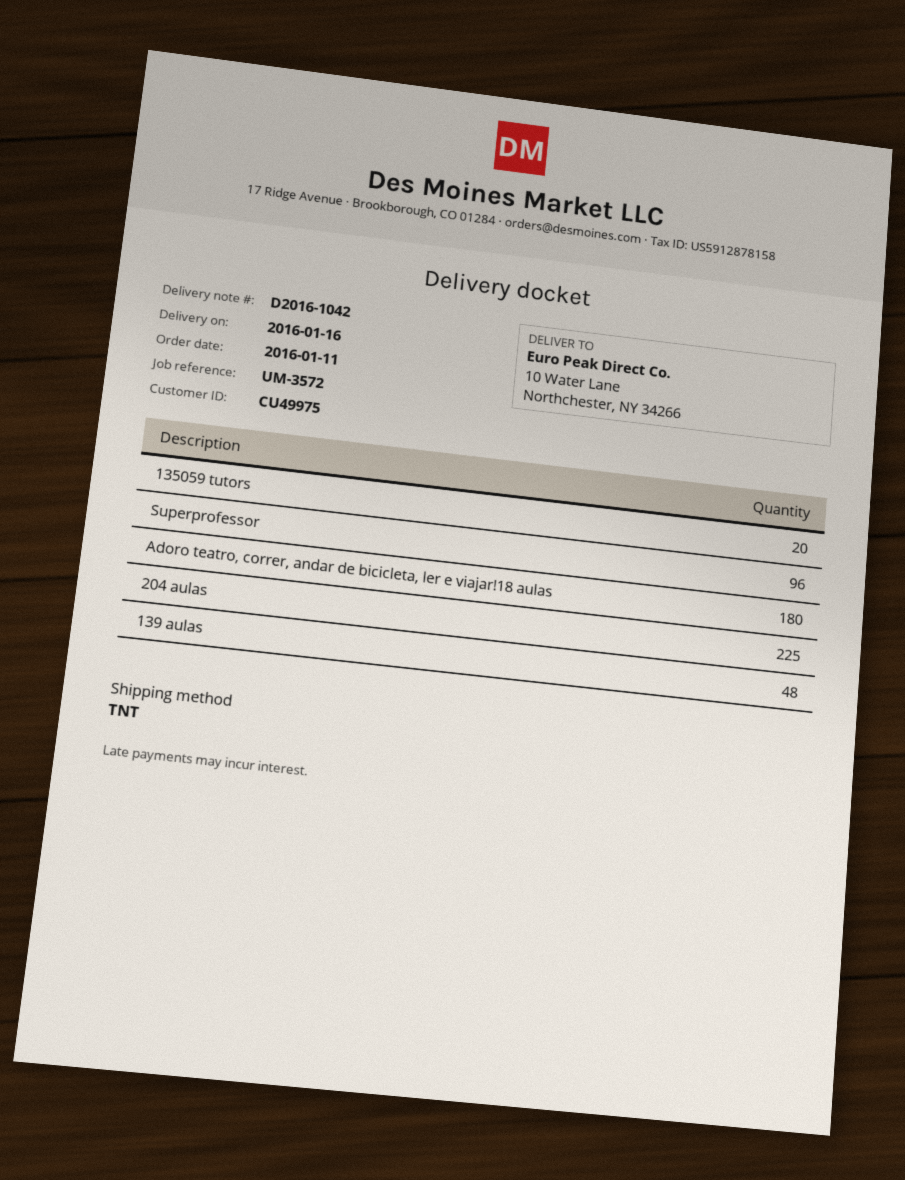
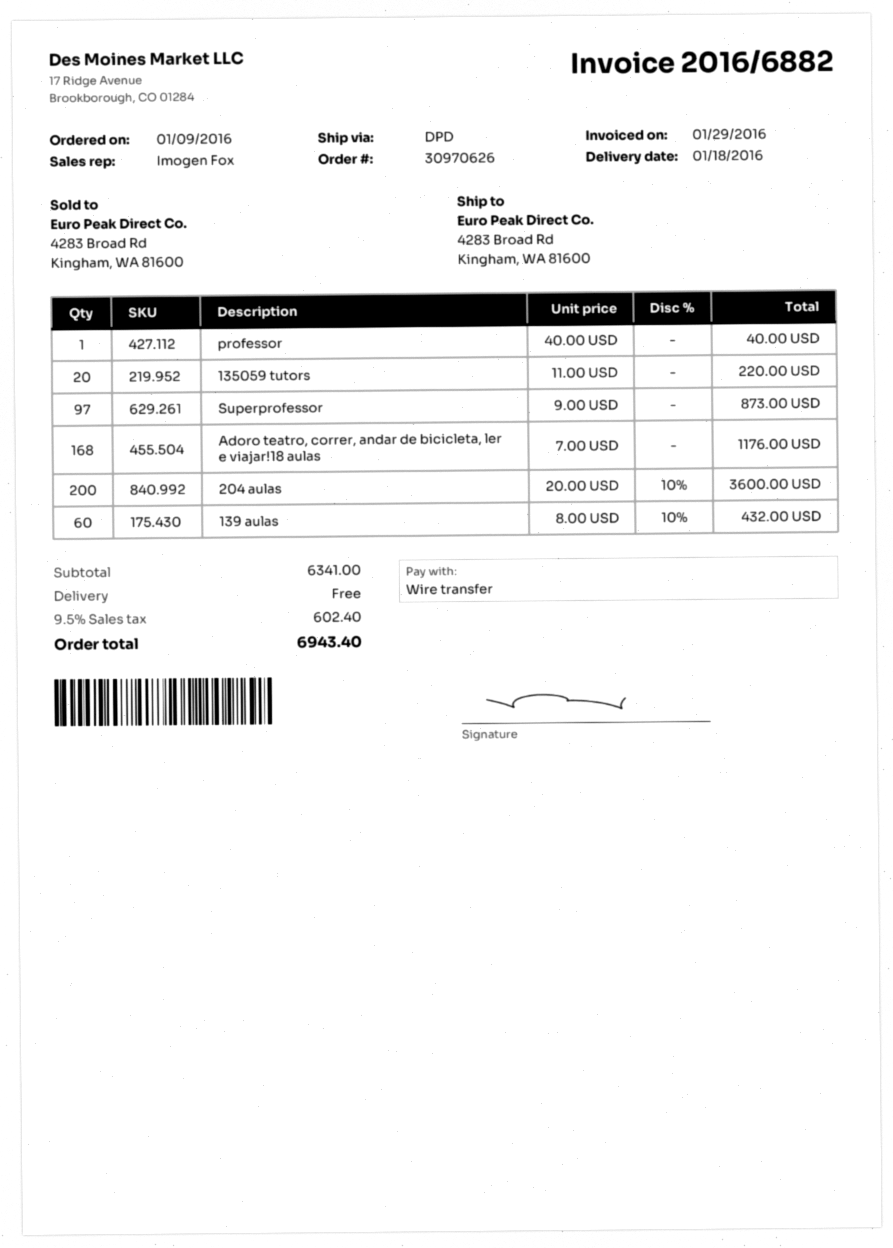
order date: 2016-01-11 -> 2016-01-09
delivery date: 2016-01-16 -> 2016-01-18
shipping method: TNT -> DPD
ship to: 10 Water Lane, Northchester, NY 34266 -> 4283 Broad Rd, Kingham, WA 81600
Superprofessor: 96 -> 97
Adoro teatro, correr, andar de bicicleta, ler e viajar!18 aulas: 180 -> 168
204 aulas: 225 -> 200
139 aulas: 48 -> 60
professor: none -> 1

